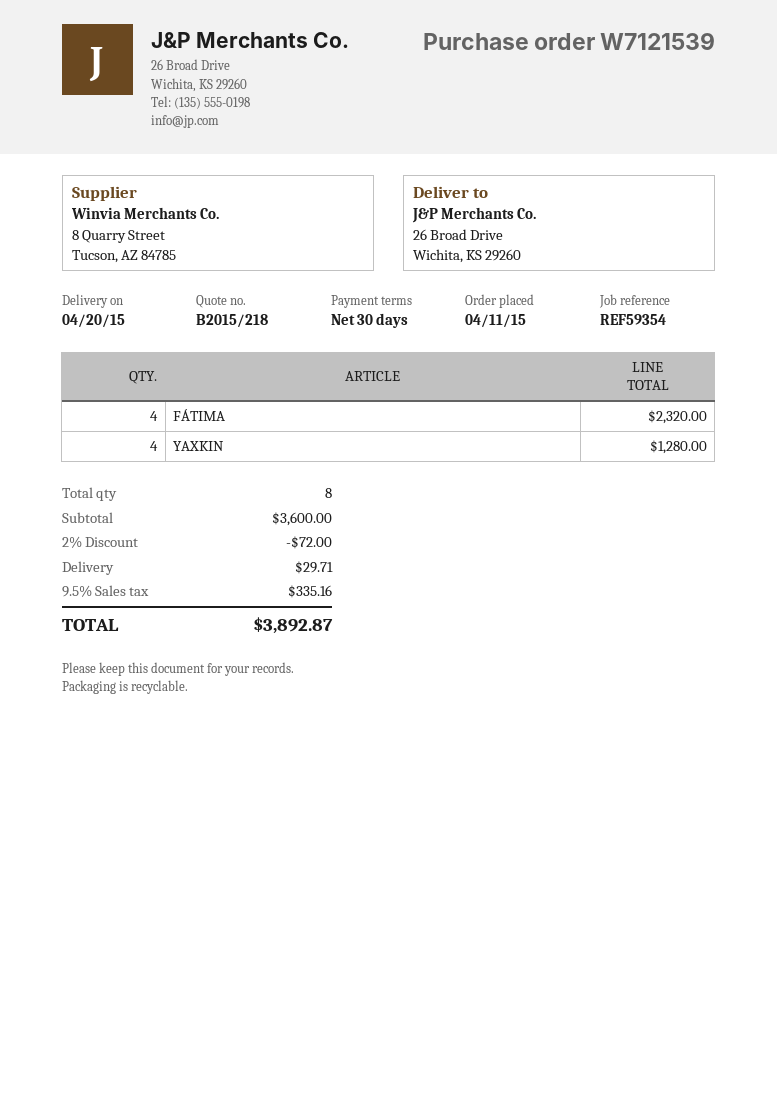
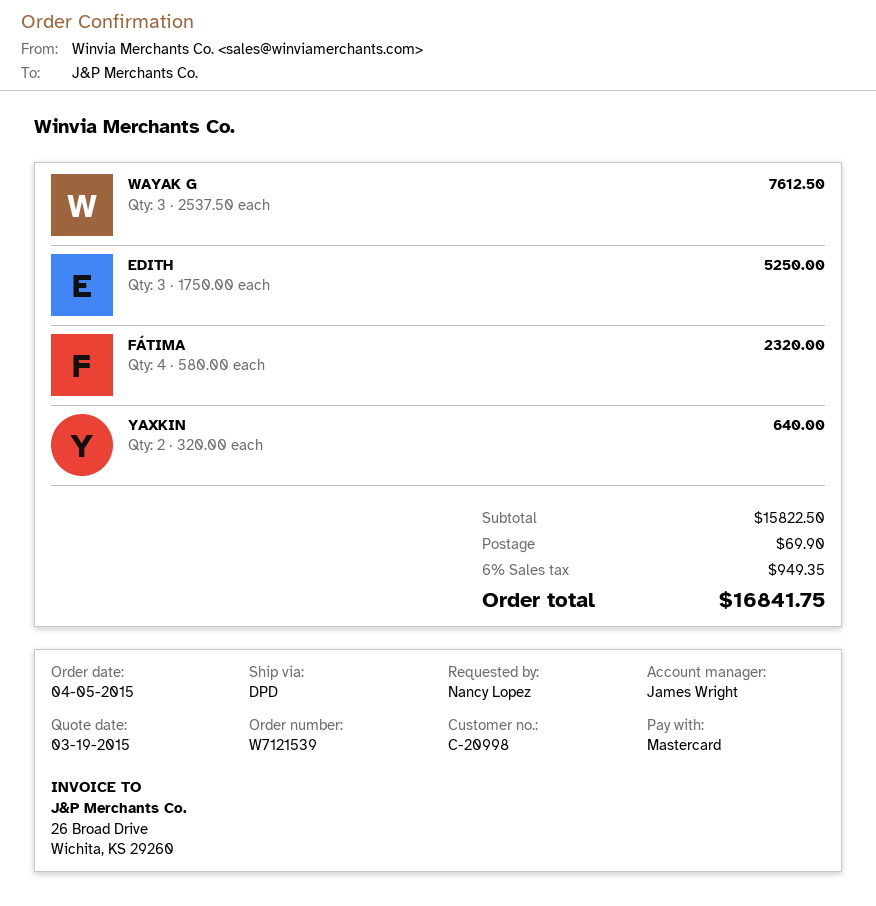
order date: 2015-04-11 -> 2015-04-05
YAXKIN: 4 for 1280.00 -> 2 for 640.00
WAYAK G: none -> 3 for 7612.50
EDITH: none -> 3 for 5250.00
subtotal: 3600.00 -> 15822.50
discount: 2% = 72.00 -> none
shipping: 29.71 -> 69.90
tax: 9.5% = 335.16 -> 6% = 949.35
total: 3892.87 -> 16841.75

